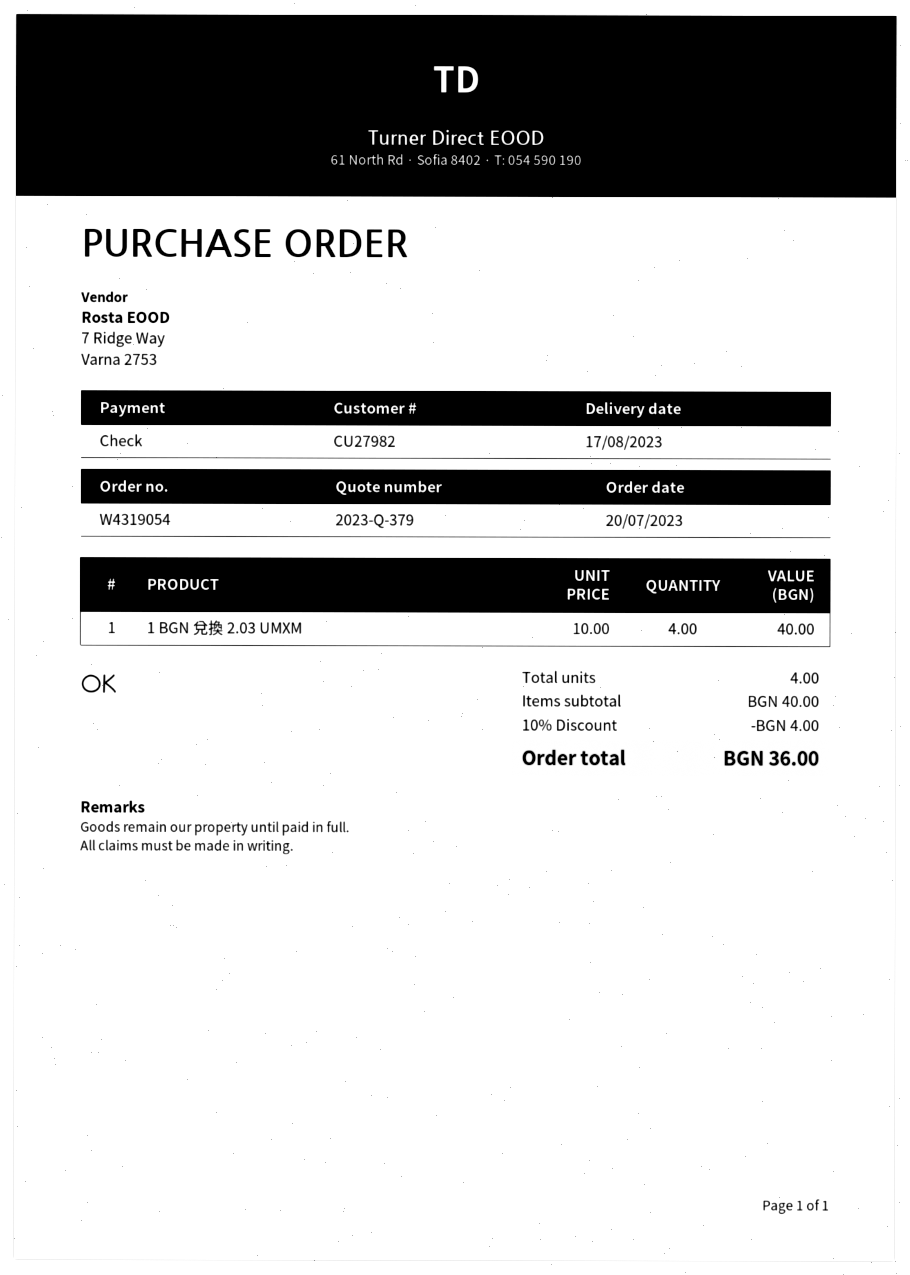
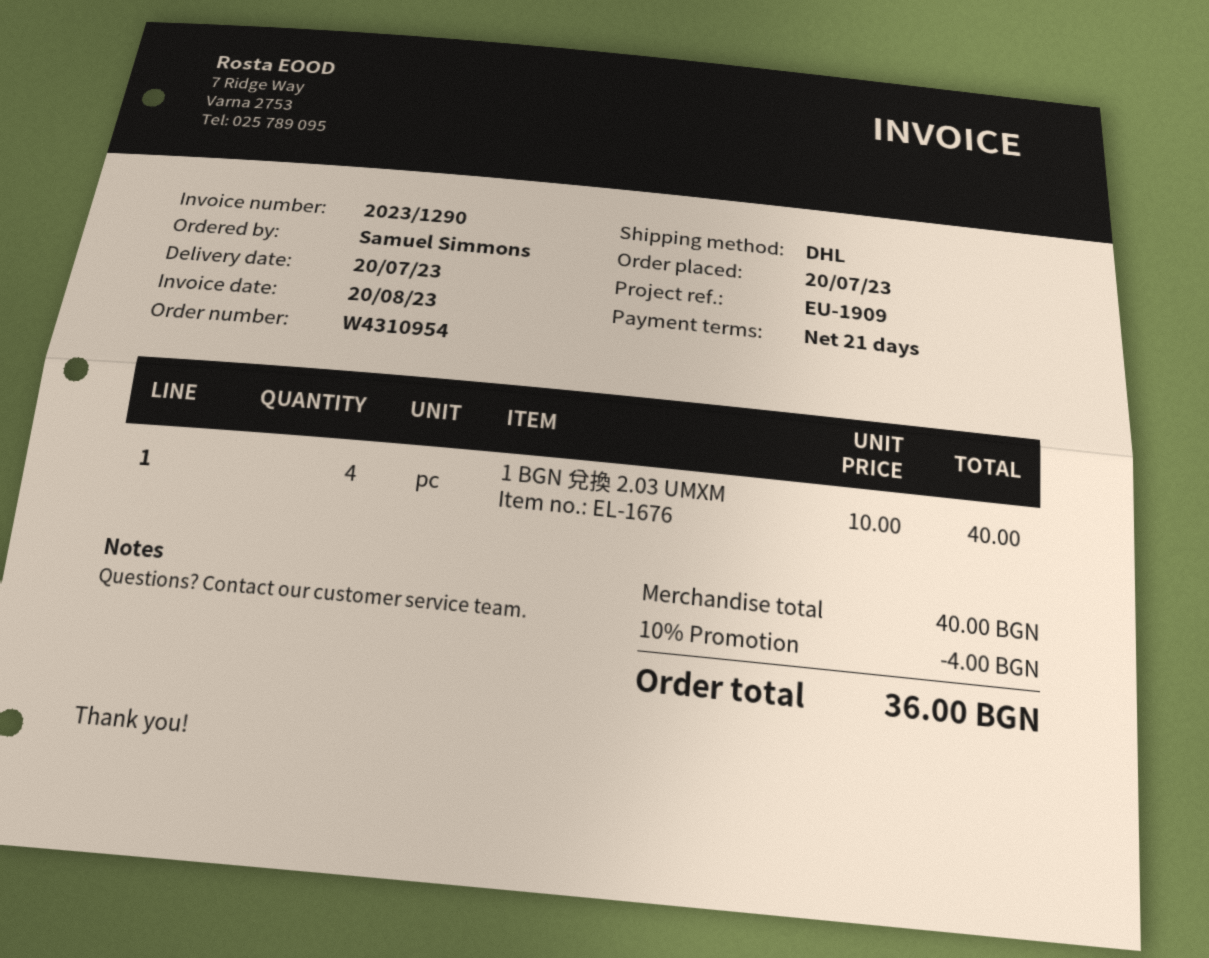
order number: W4319054 -> W4310954
delivery date: 2023-08-17 -> 2023-07-20

